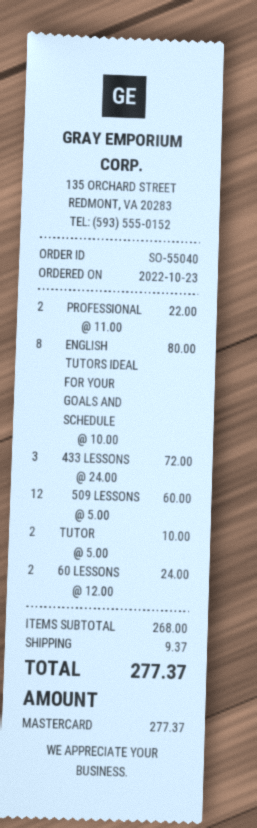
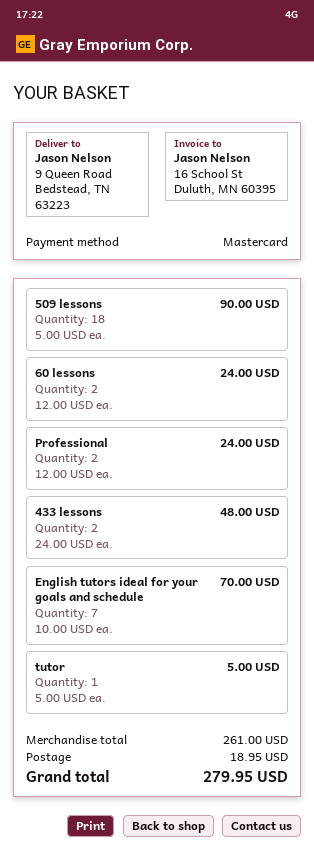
PROFESSIONAL: 2 x 11.00 = 22.00 -> 2 x 12.00 = 24.00
ENGLISH TUTORS IDEAL FOR YOUR GOALS AND SCHEDULE: 8 x 10.00 = 80.00 -> 7 x 10.00 = 70.00
433 LESSONS: 3 x 24.00 = 72.00 -> 2 x 24.00 = 48.00
509 LESSONS: 12 x 5.00 = 60.00 -> 18 x 5.00 = 90.00
TUTOR: 2 x 5.00 = 10.00 -> 1 x 5.00 = 5.00
subtotal: 268.00 -> 261.00
shipping: 9.37 -> 18.95
total: 277.37 -> 279.95

